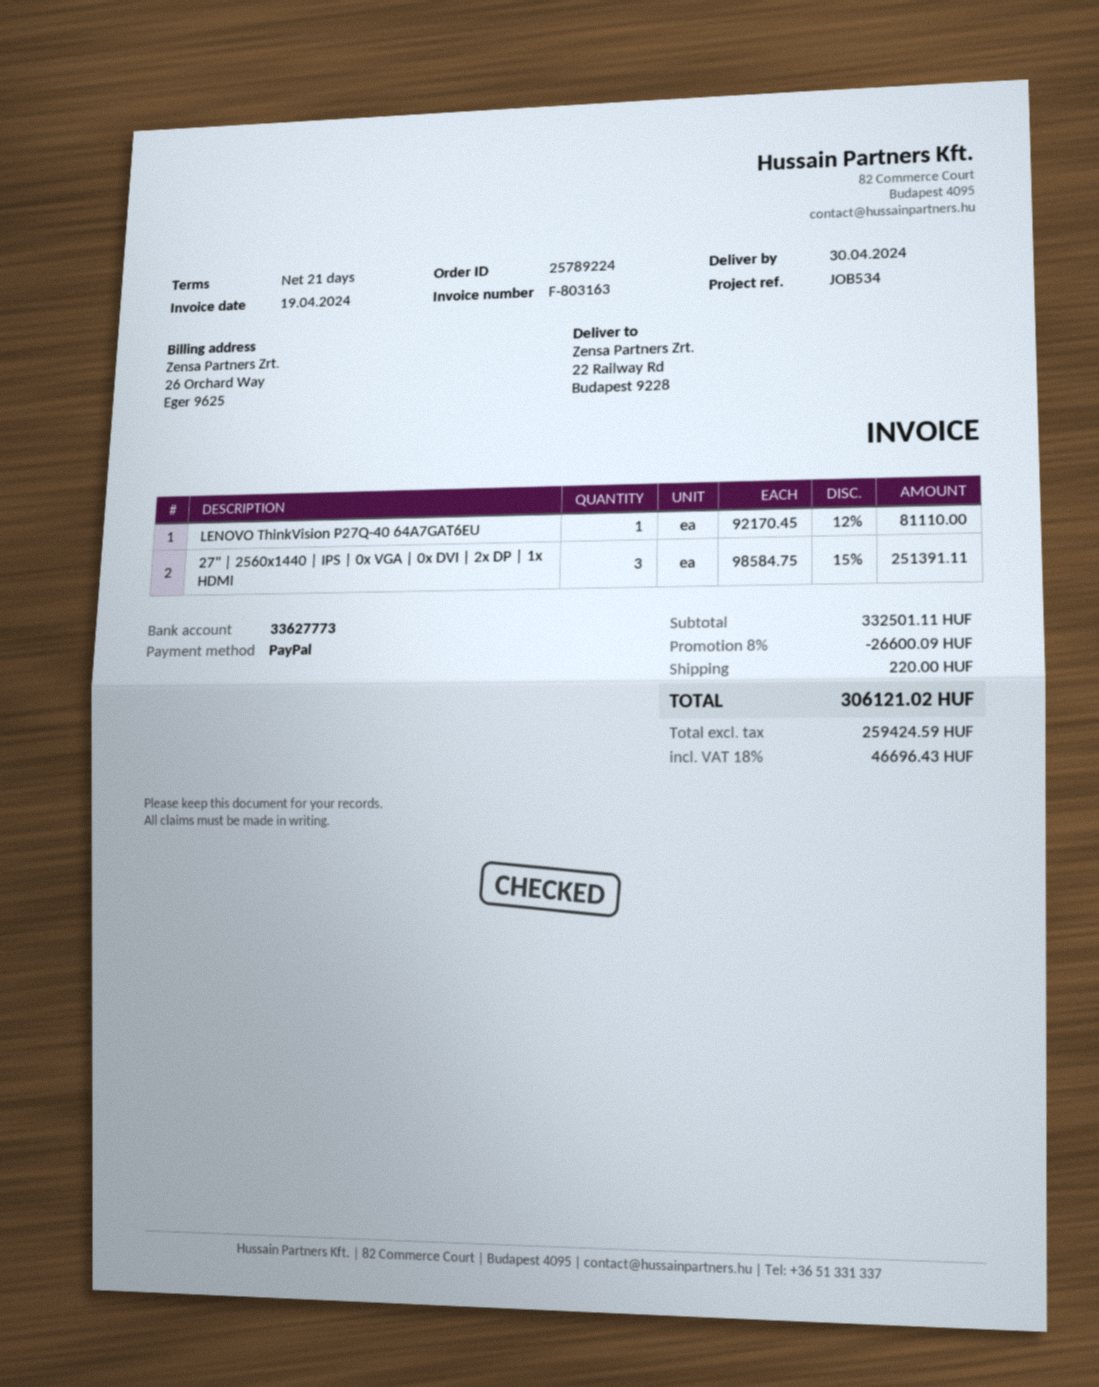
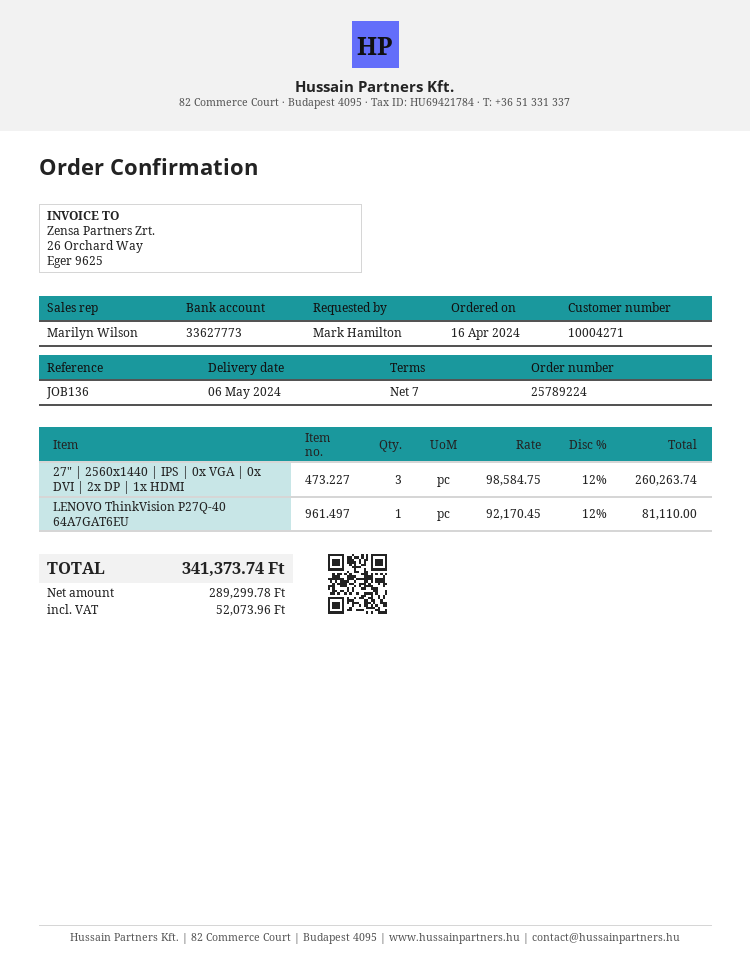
delivery date: 2024-04-30 -> 2024-05-06
payment terms: 21 days -> 7 days
reference: JOB534 -> JOB136
27" | 2560x1440 | IPS | 0x VGA | 0x DVI | 2x DP | 1x HDMI: 3 x 98584.75 - 15% = 251391.11 -> 3 x 98584.75 - 12% = 260263.74
discount: 8% = 26600.09 -> none
shipping: 220.00 -> none
net: 259424.59 -> 289299.78
tax: 46696.43 -> 52073.96
total: 306121.02 -> 341373.74

